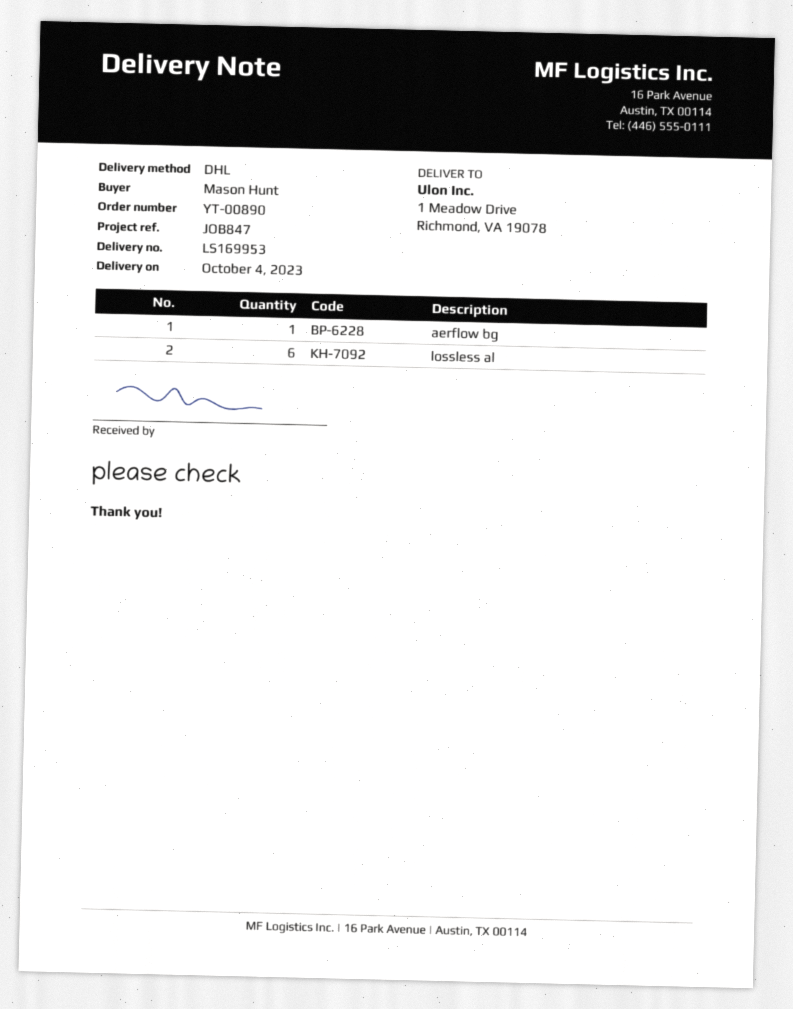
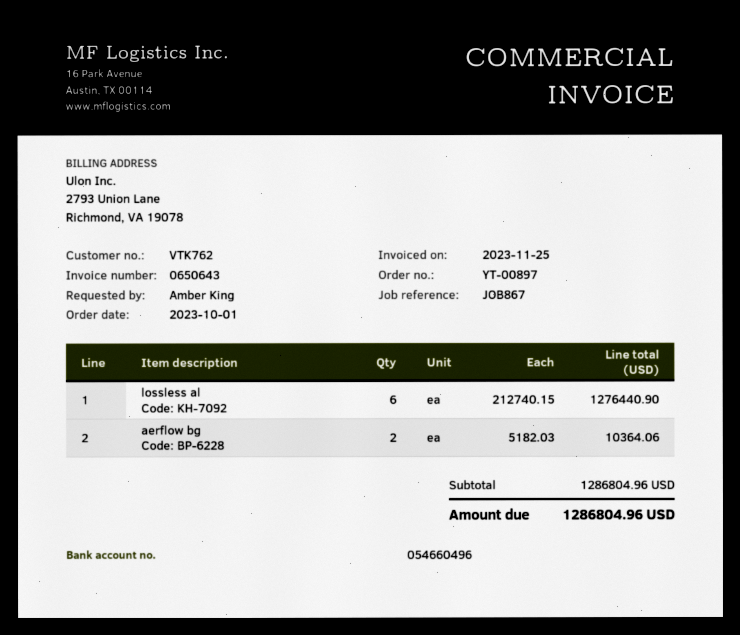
order number: YT-00890 -> YT-00897
reference: JOB847 -> JOB867
ordered by: Mason Hunt -> Amber King
aerflow bg: 1 -> 2

